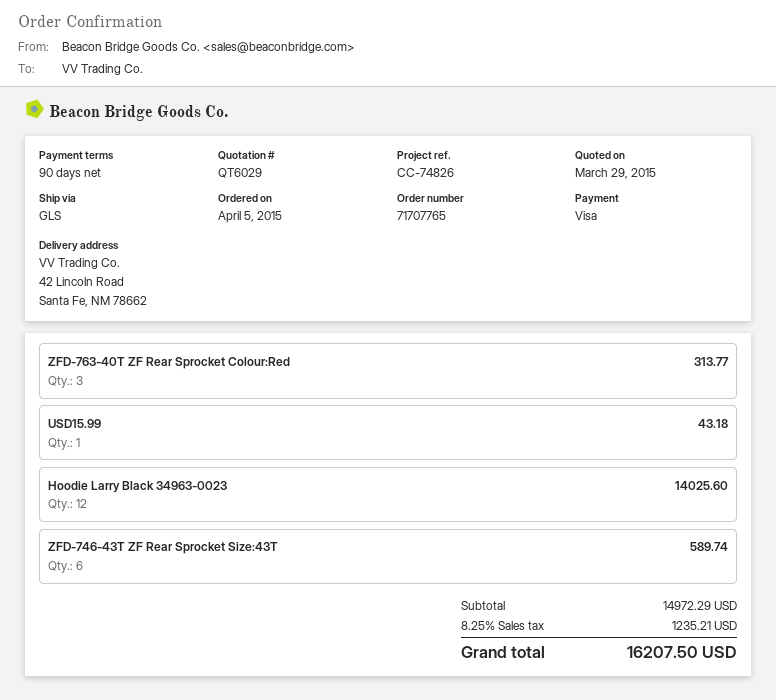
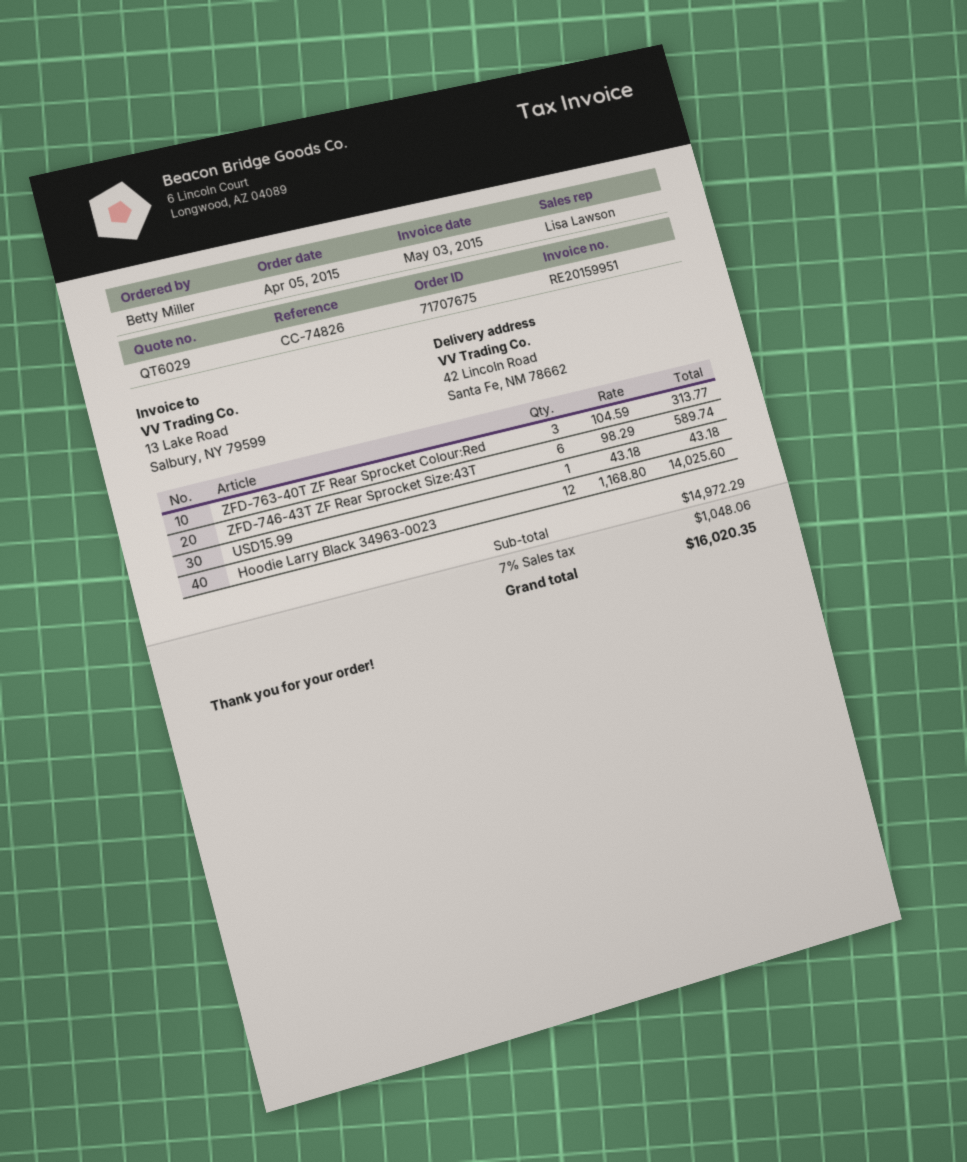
order number: 71707765 -> 71707675
tax: 8.25% = 1235.21 -> 7% = 1048.06
total: 16207.50 -> 16020.35

